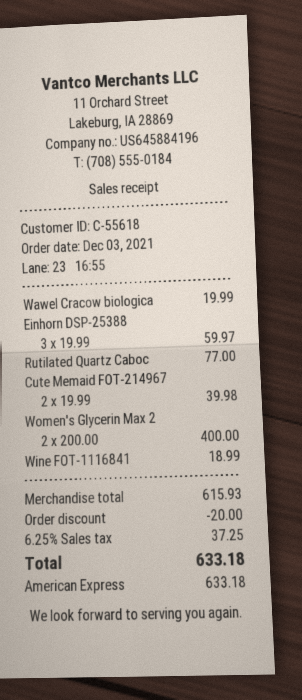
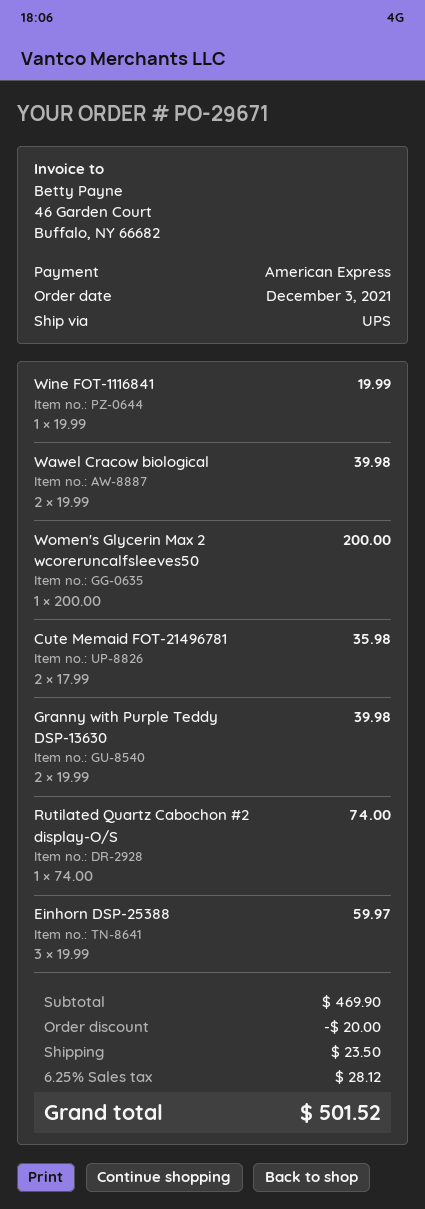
Wawel Cracow biologica: 1 x 19.99 = 19.99 -> 2 x 19.99 = 39.98
Rutilated Quartz Caboc: 1 x 77.00 = 77.00 -> 1 x 74.00 = 74.00
Cute Memaid FOT-214967: 2 x 19.99 = 39.98 -> 2 x 17.99 = 35.98
Women's Glycerin Max 2: 2 x 200.00 = 400.00 -> 1 x 200.00 = 200.00
Wine FOT-1116841: 1 x 18.99 = 18.99 -> 1 x 19.99 = 19.99
Granny with Purple Teddy DSP-13630: none -> 2 x 19.99 = 39.98
subtotal: 615.93 -> 469.90
shipping: none -> 23.50
tax: 6.25% = 37.25 -> 6.25% = 28.12
total: 633.18 -> 501.52

